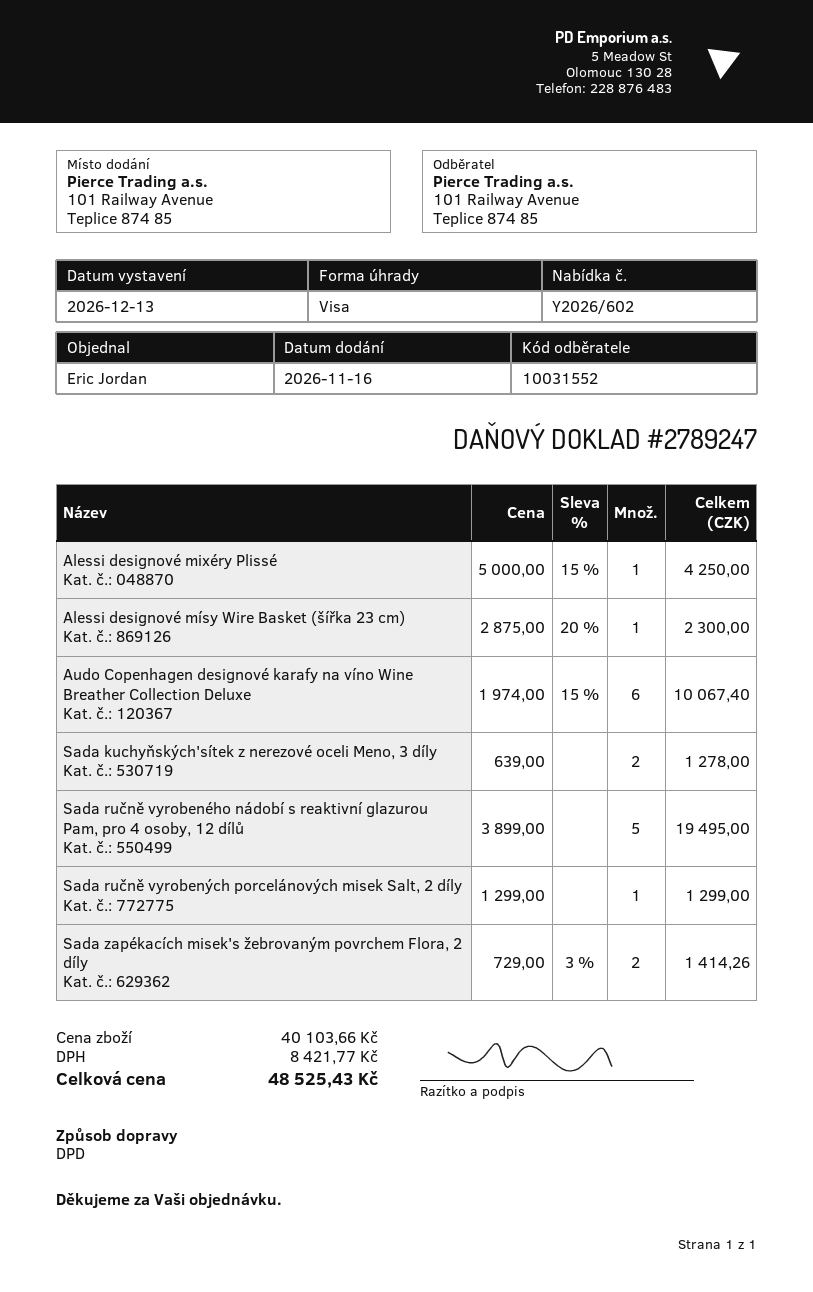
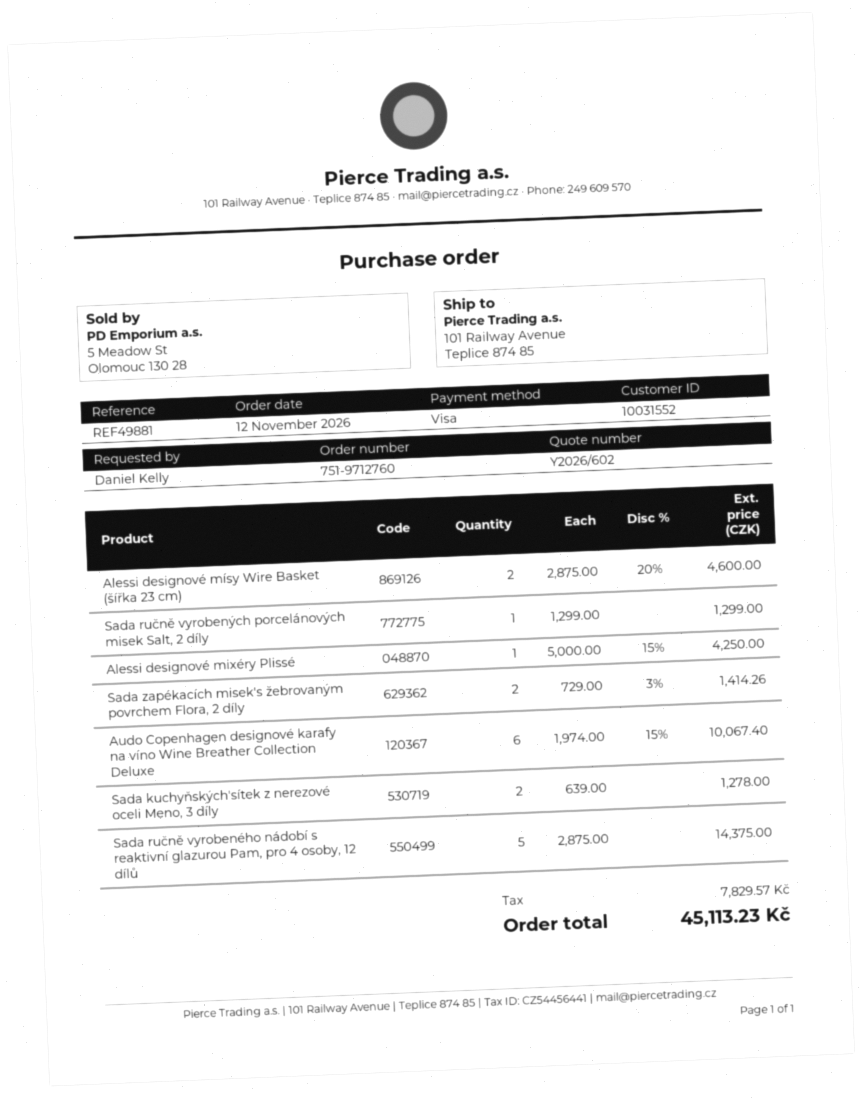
ordered by: Eric Jordan -> Daniel Kelly
Alessi designové mísy Wire Basket (šířka 23 cm): 1 x 2875.00 - 20% = 2300.00 -> 2 x 2875.00 - 20% = 4600.00
Sada ručně vyrobeného nádobí s reaktivní glazurou Pam, pro 4 osoby, 12 dílů: 5 x 3899.00 = 19495.00 -> 5 x 2875.00 = 14375.00
tax: 8421.77 -> 7829.57
total: 48525.43 -> 45113.23

